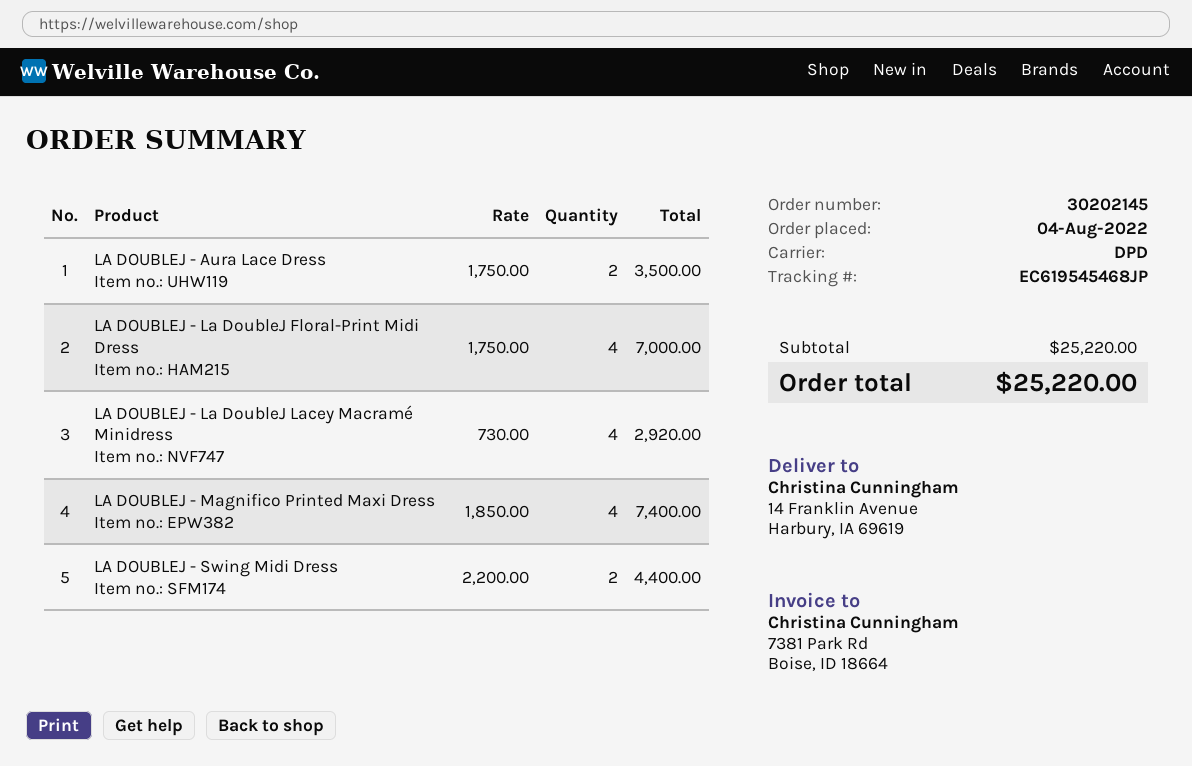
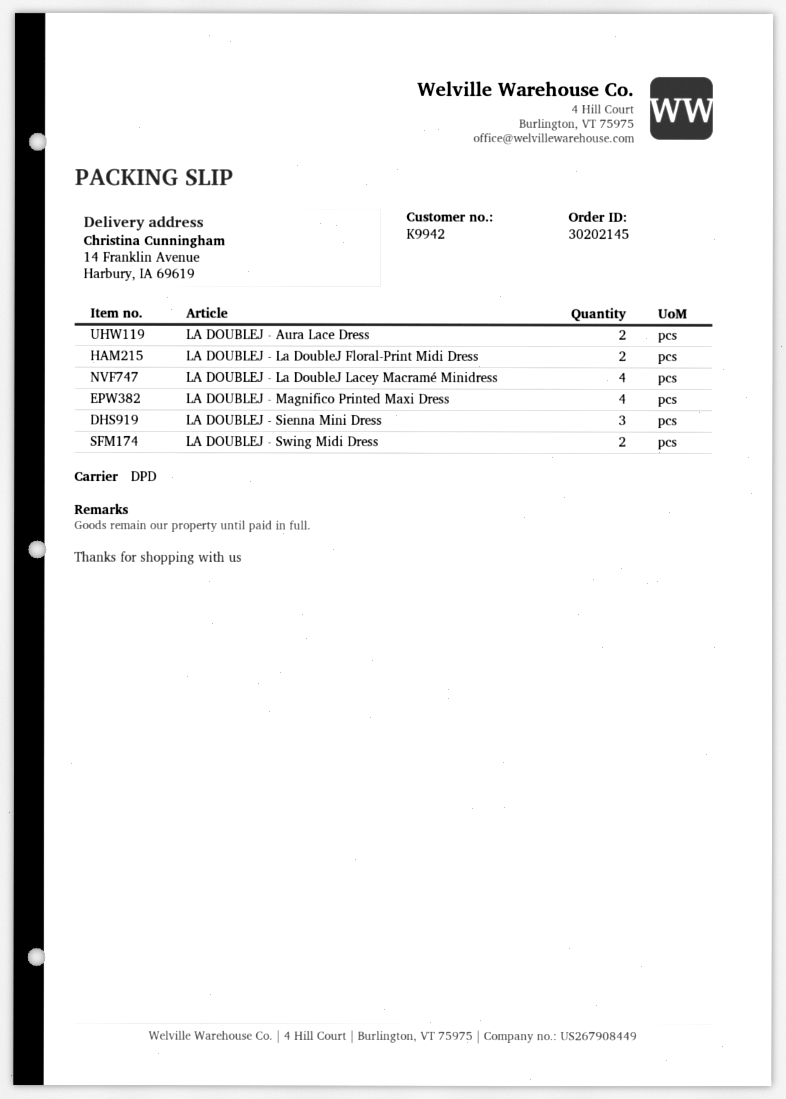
LA DOUBLEJ - La DoubleJ Floral-Print Midi Dress: 4 -> 2
LA DOUBLEJ - Sienna Mini Dress: none -> 3

